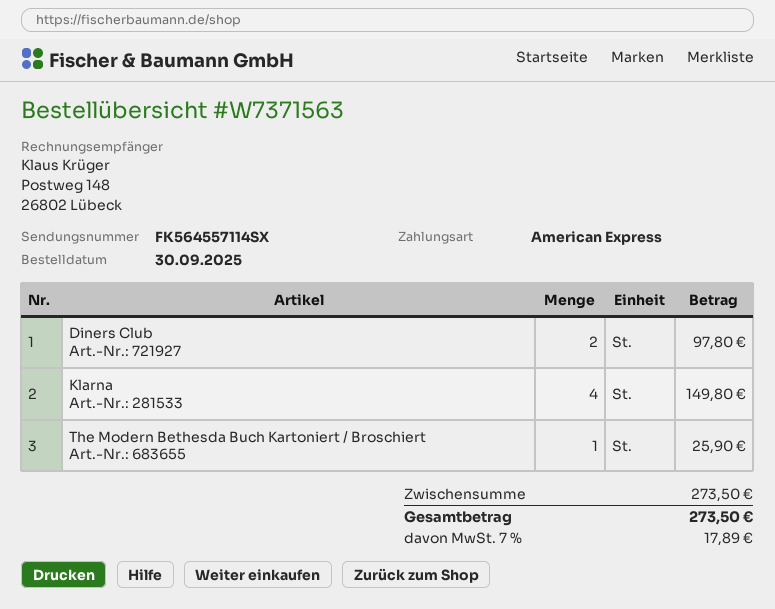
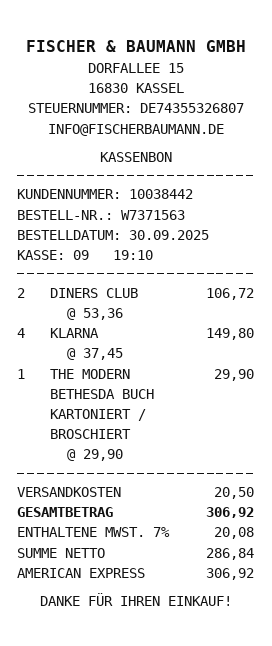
Diners Club: 2 for 97.80 -> 2 for 106.72
The Modern Bethesda Buch Kartoniert / Broschiert: 1 for 25.90 -> 1 for 29.90
shipping: none -> 20.50
tax: 7% = 17.89 -> 7% = 20.08
total: 273.50 -> 306.92

